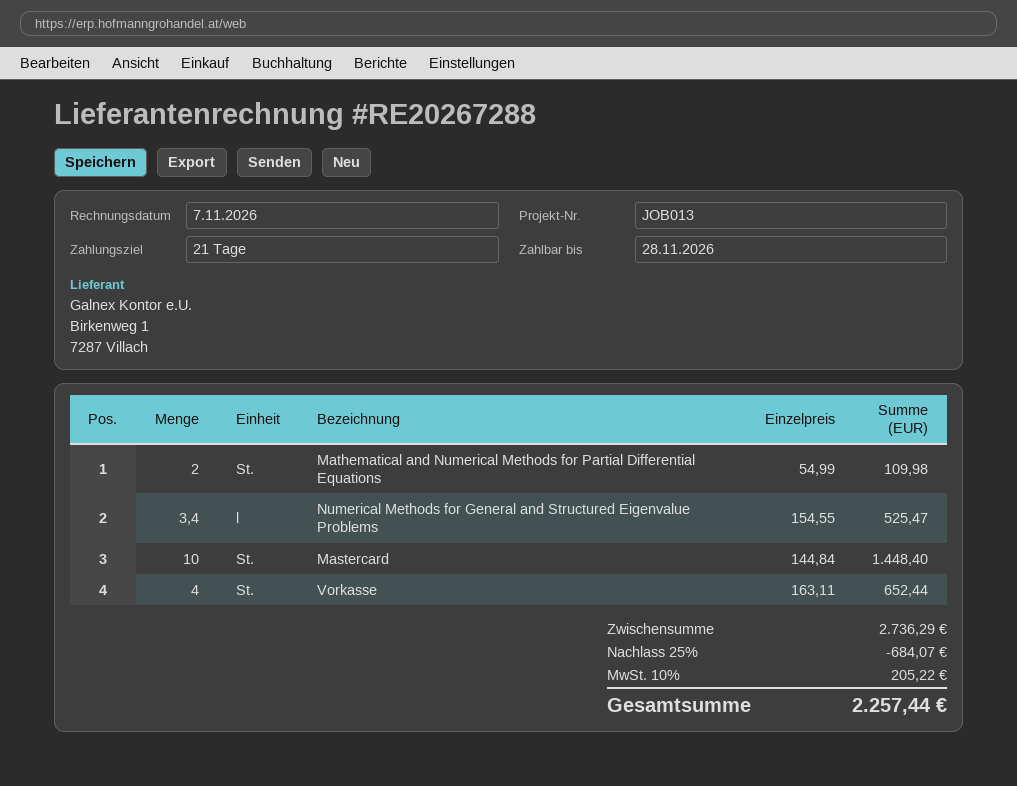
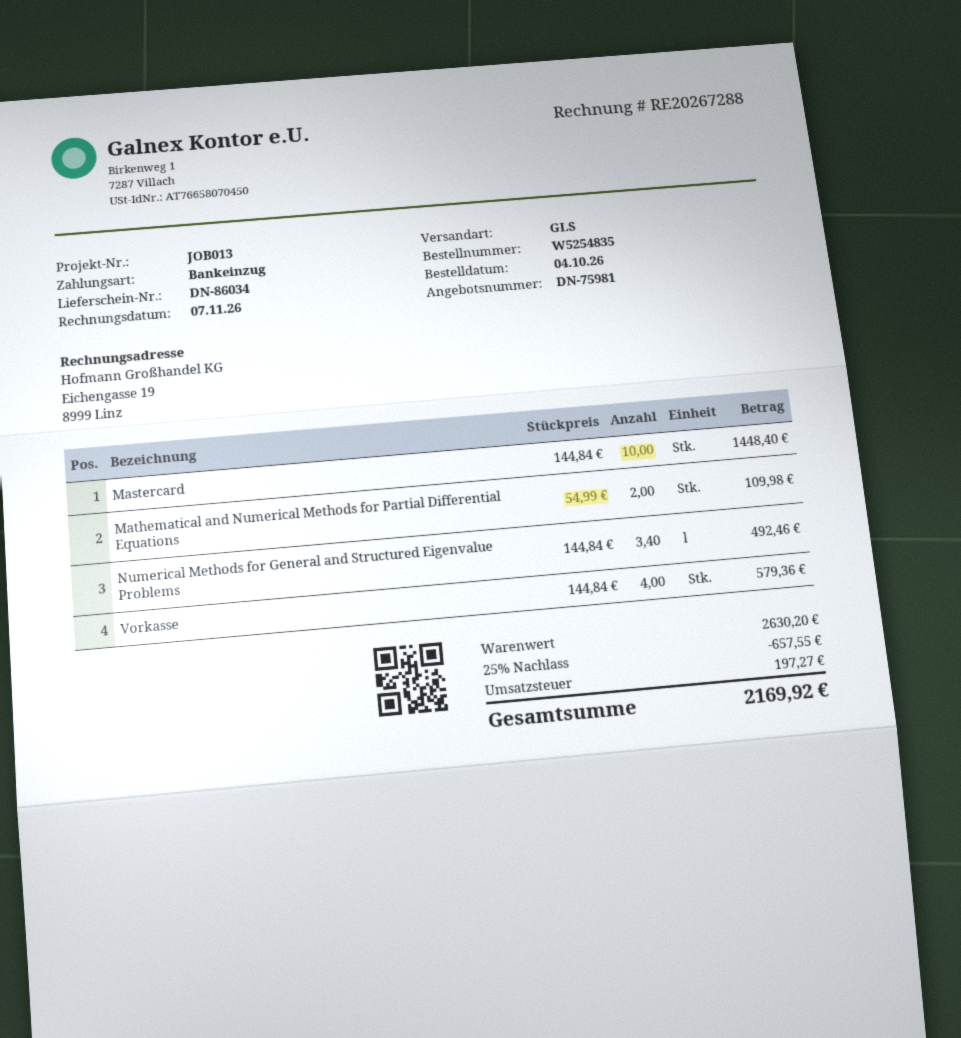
Numerical Methods for General and Structured Eigenvalue Problems: 3.4 x 154.55 = 525.47 -> 3.4 x 144.84 = 492.46
Vorkasse: 4 x 163.11 = 652.44 -> 4 x 144.84 = 579.36
subtotal: 2736.29 -> 2630.20
discount: 25% = 684.07 -> 25% = 657.55
tax: 205.22 -> 197.27
total: 2257.44 -> 2169.92

